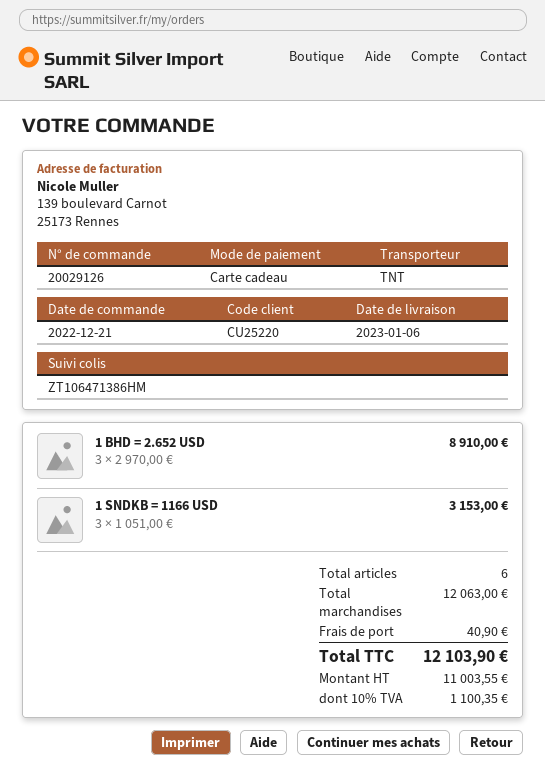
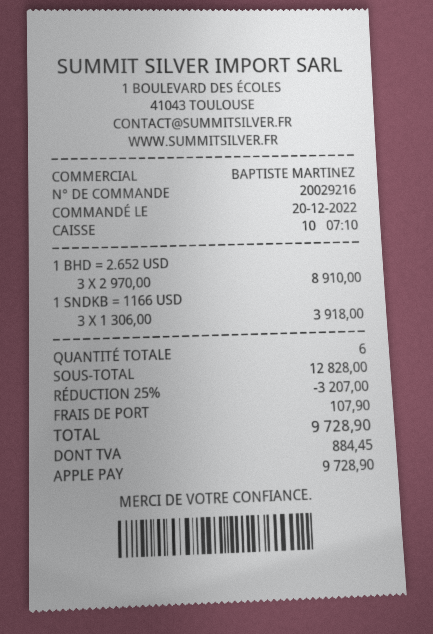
order number: 20029126 -> 20029216
order date: 2022-12-21 -> 2022-12-20
payment method: gift card -> Apple Pay
1 SNDKB = 1166 USD: 3 x 1051.00 = 3153.00 -> 3 x 1306.00 = 3918.00
subtotal: 12063.00 -> 12828.00
discount: none -> 25% = 3207.00
shipping: 40.90 -> 107.90
tax: 1100.35 -> 884.45
total: 12103.90 -> 9728.90

